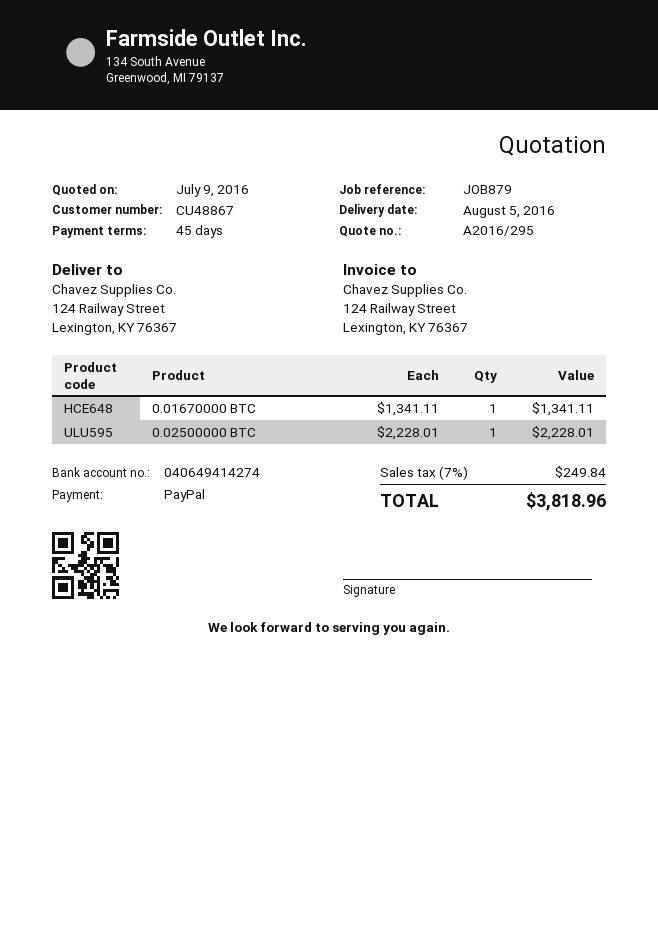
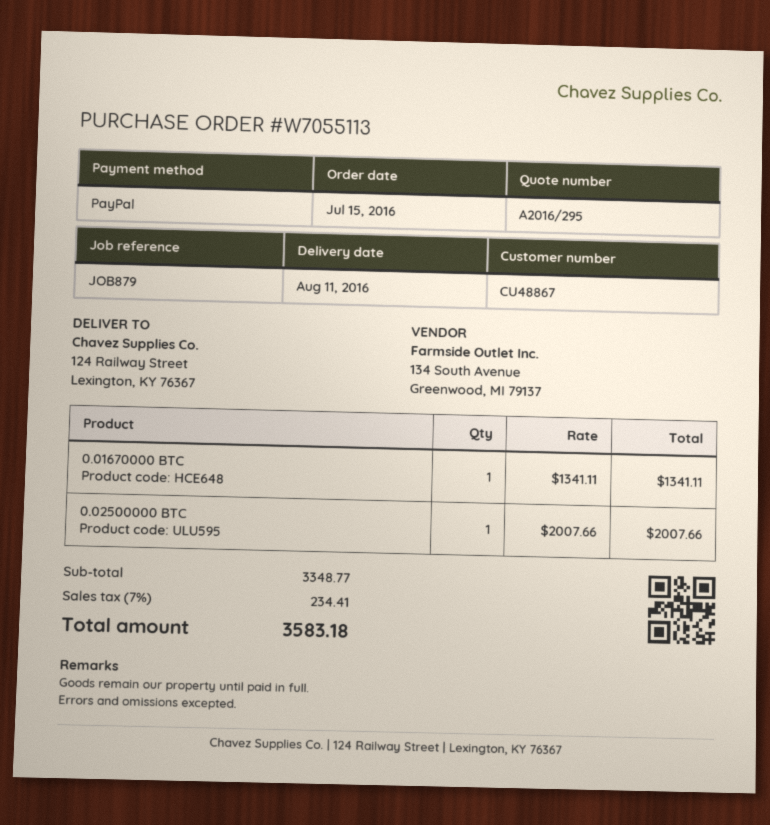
delivery date: 2016-08-05 -> 2016-08-11
0.02500000 BTC: 1 x 2228.01 = 2228.01 -> 1 x 2007.66 = 2007.66
tax: 7% = 249.84 -> 7% = 234.41
total: 3818.96 -> 3583.18

